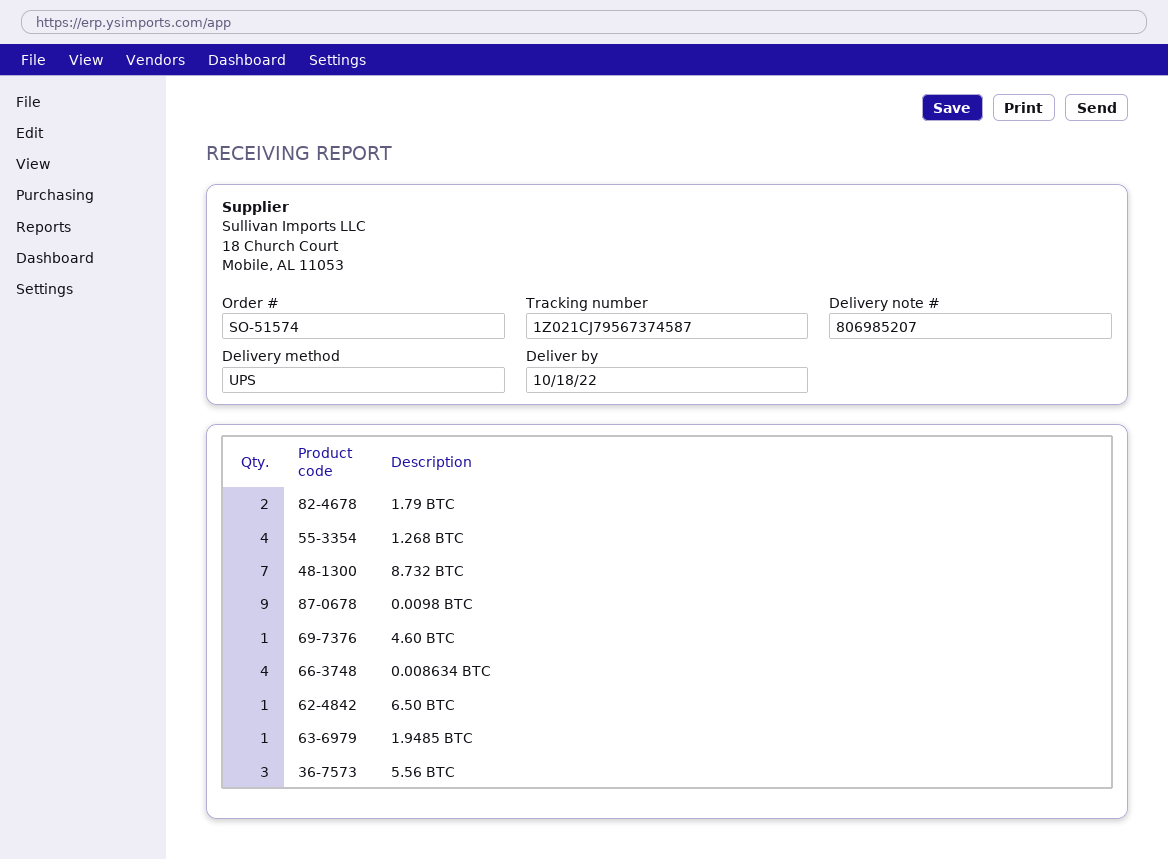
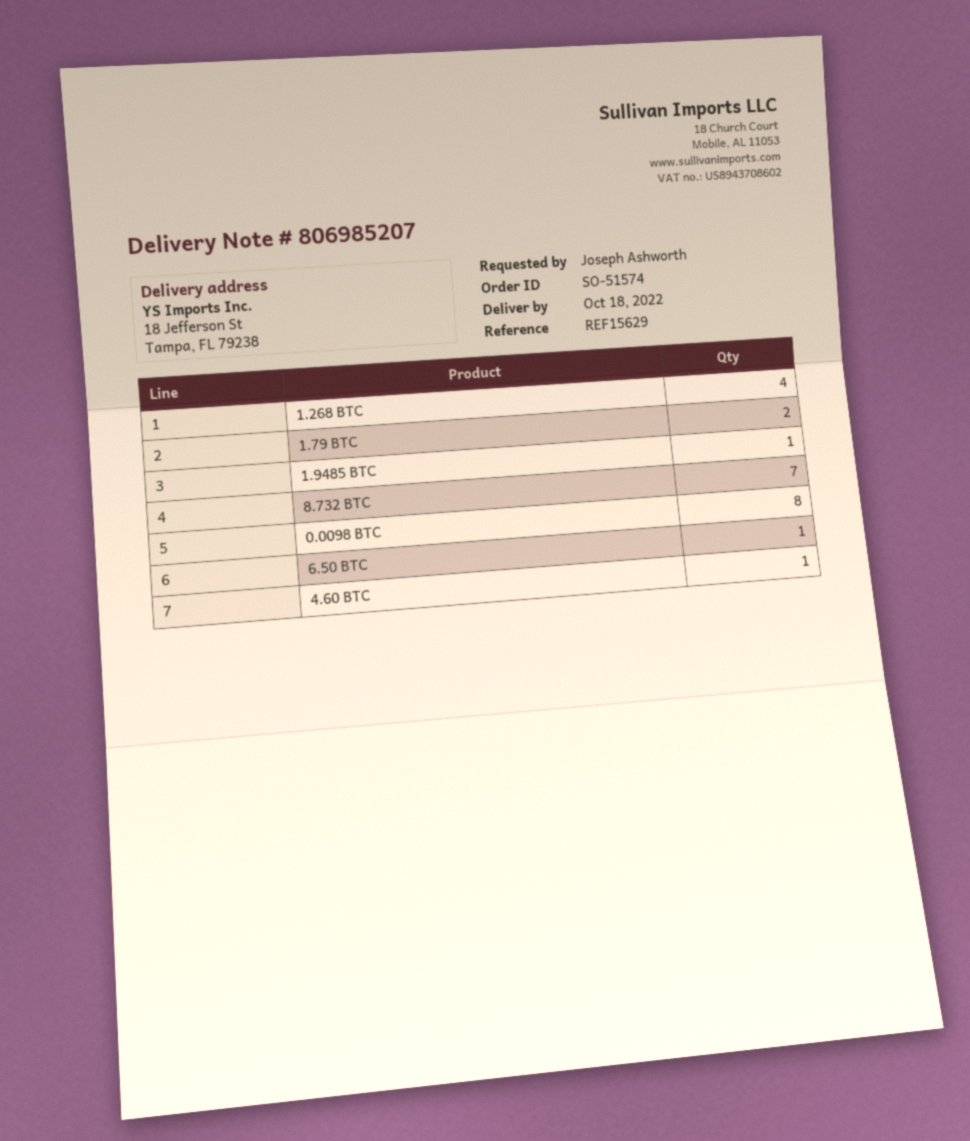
0.0098 BTC: 9 -> 8
0.008634 BTC: 4 -> none
5.56 BTC: 3 -> none

